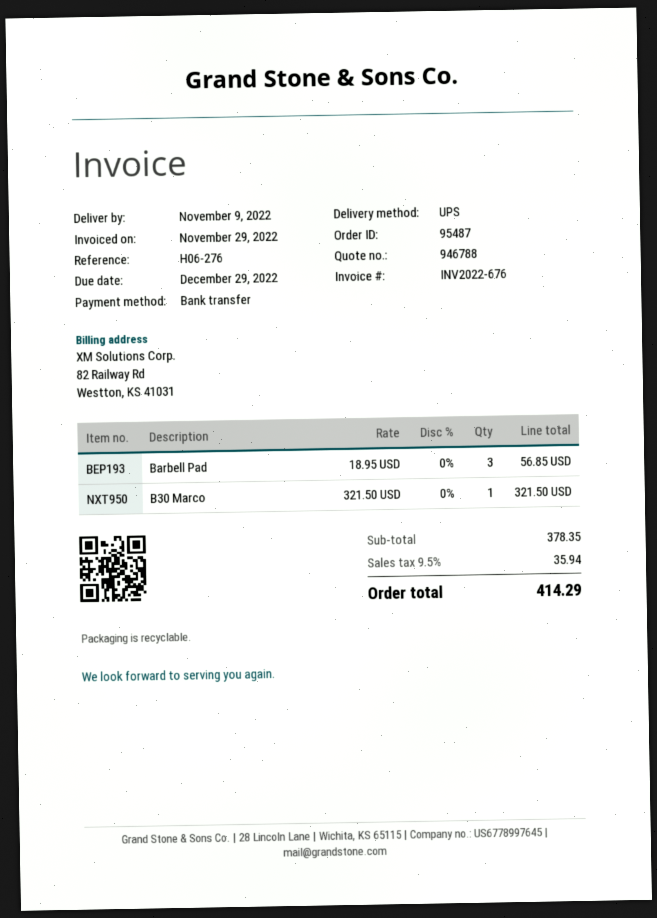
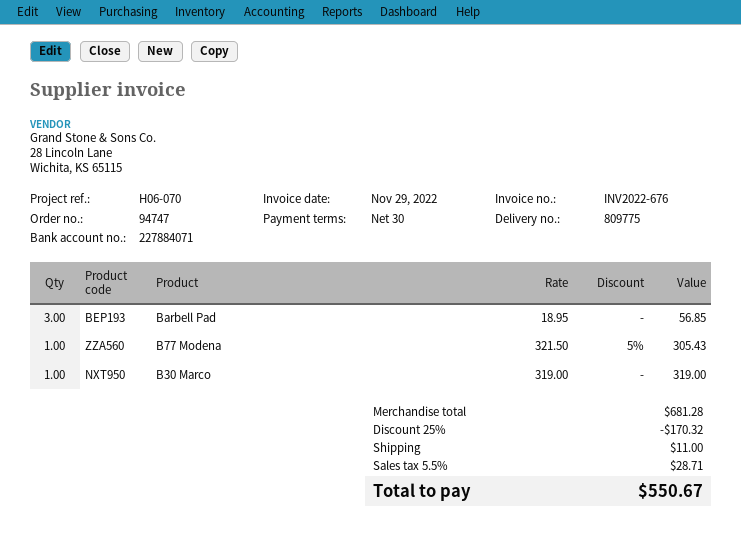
order number: 95487 -> 94747
reference: H06-276 -> H06-070
B30 Marco: 1 x 321.50 = 321.50 -> 1 x 319.00 = 319.00
B77 Modena: none -> 1 x 321.50 - 5% = 305.43
subtotal: 378.35 -> 681.28
discount: none -> 25% = 170.32
shipping: none -> 11.00
tax: 9.5% = 35.94 -> 5.5% = 28.71
total: 414.29 -> 550.67

